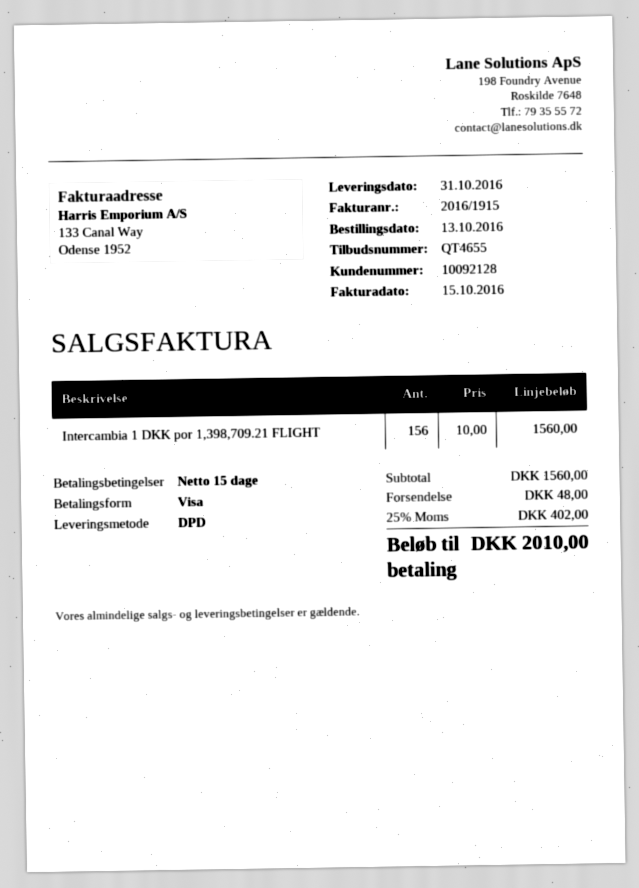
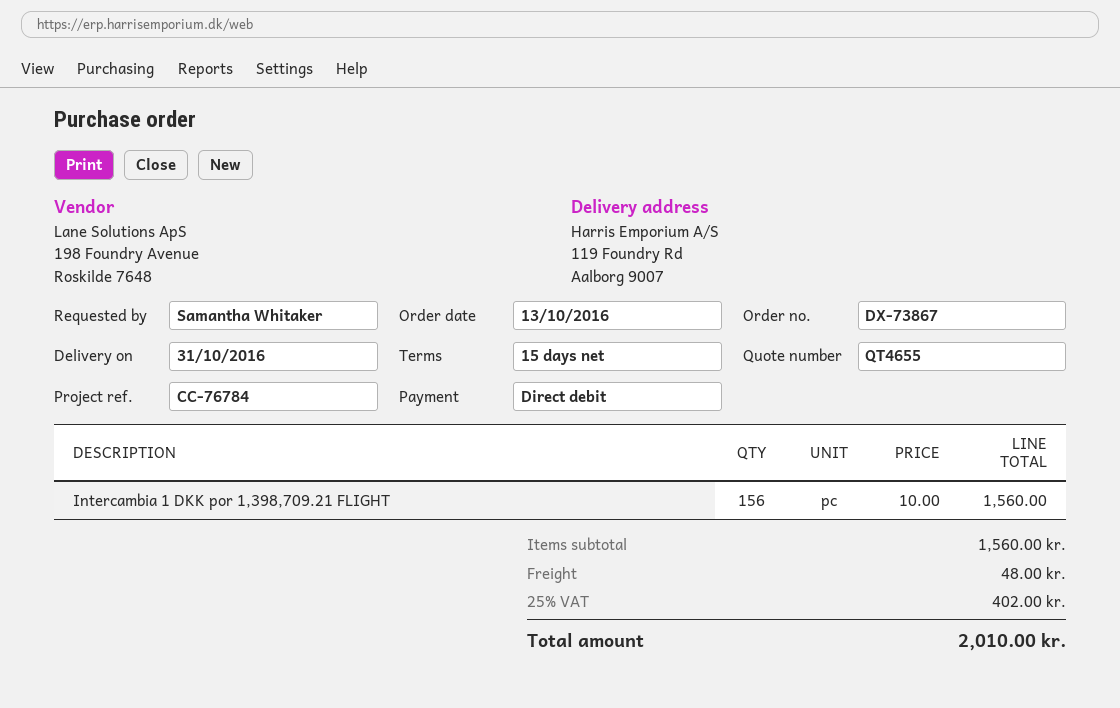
payment method: Visa -> direct debit

